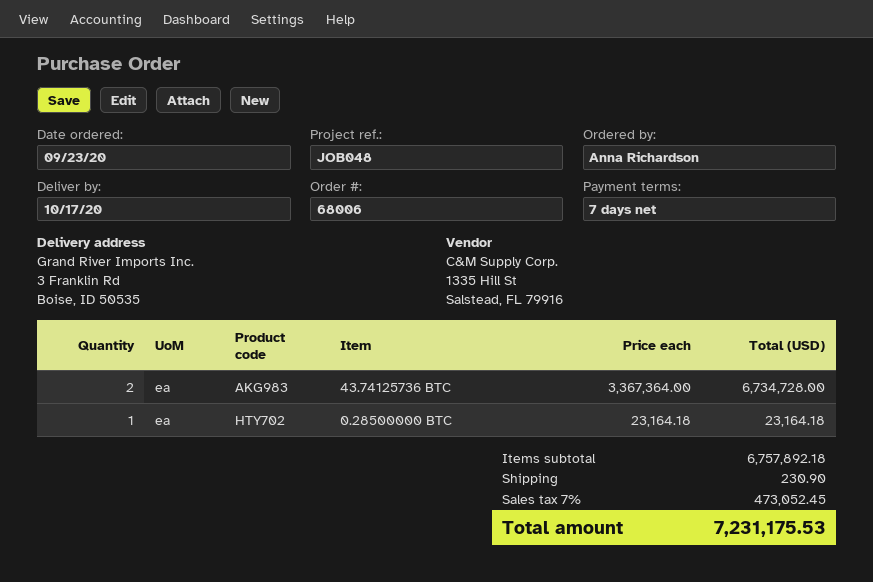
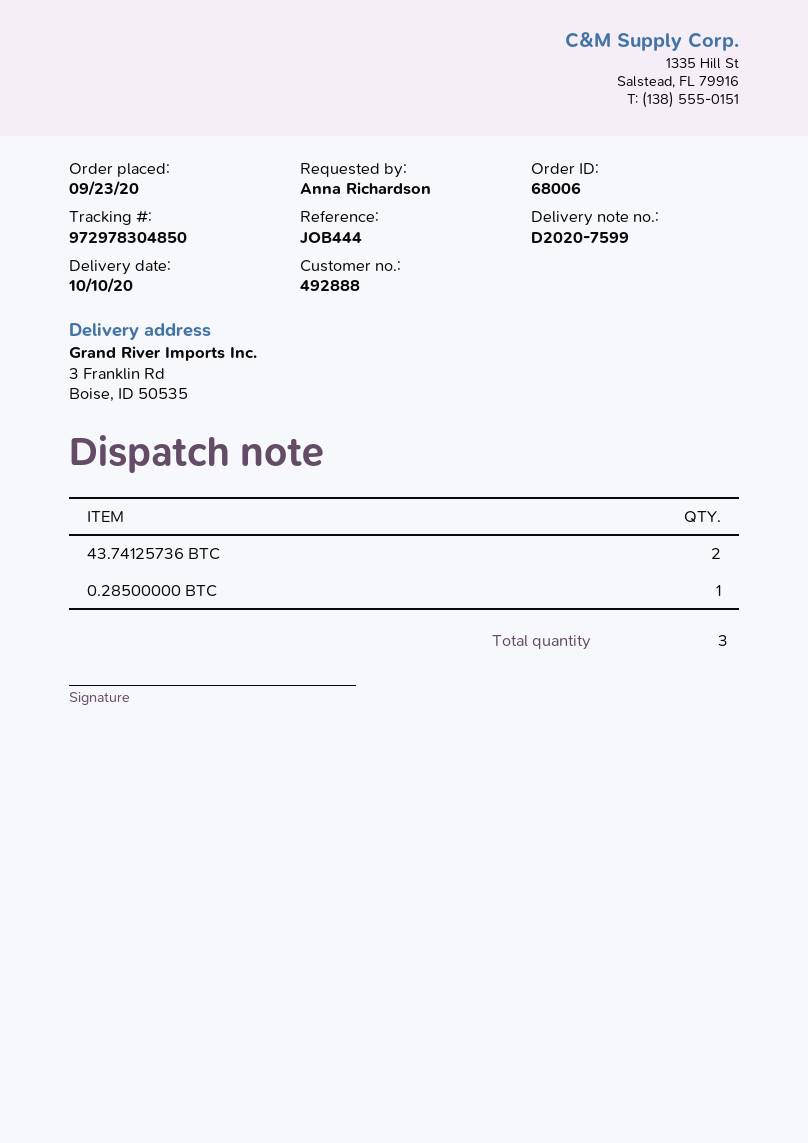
delivery date: 2020-10-17 -> 2020-10-10
reference: JOB048 -> JOB444

